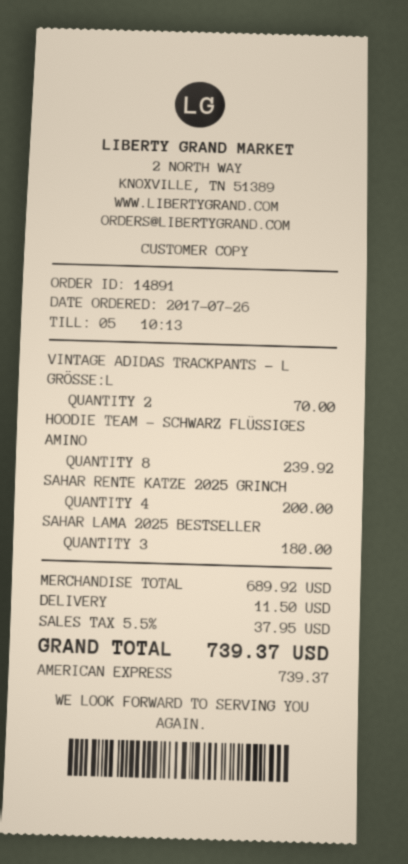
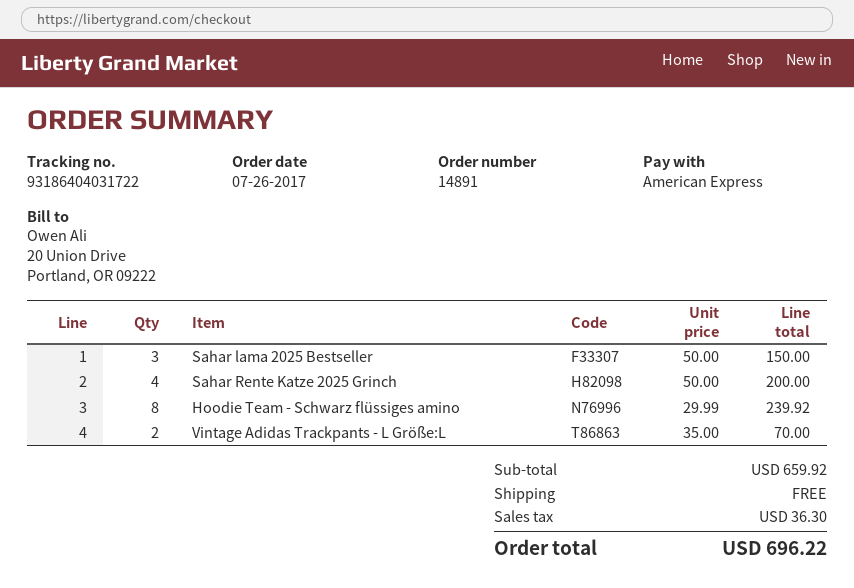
SAHAR LAMA 2025 BESTSELLER: 3 for 180.00 -> 3 for 150.00
subtotal: 689.92 -> 659.92
shipping: 11.50 -> 0.00
tax: 37.95 -> 36.30
total: 739.37 -> 696.22

